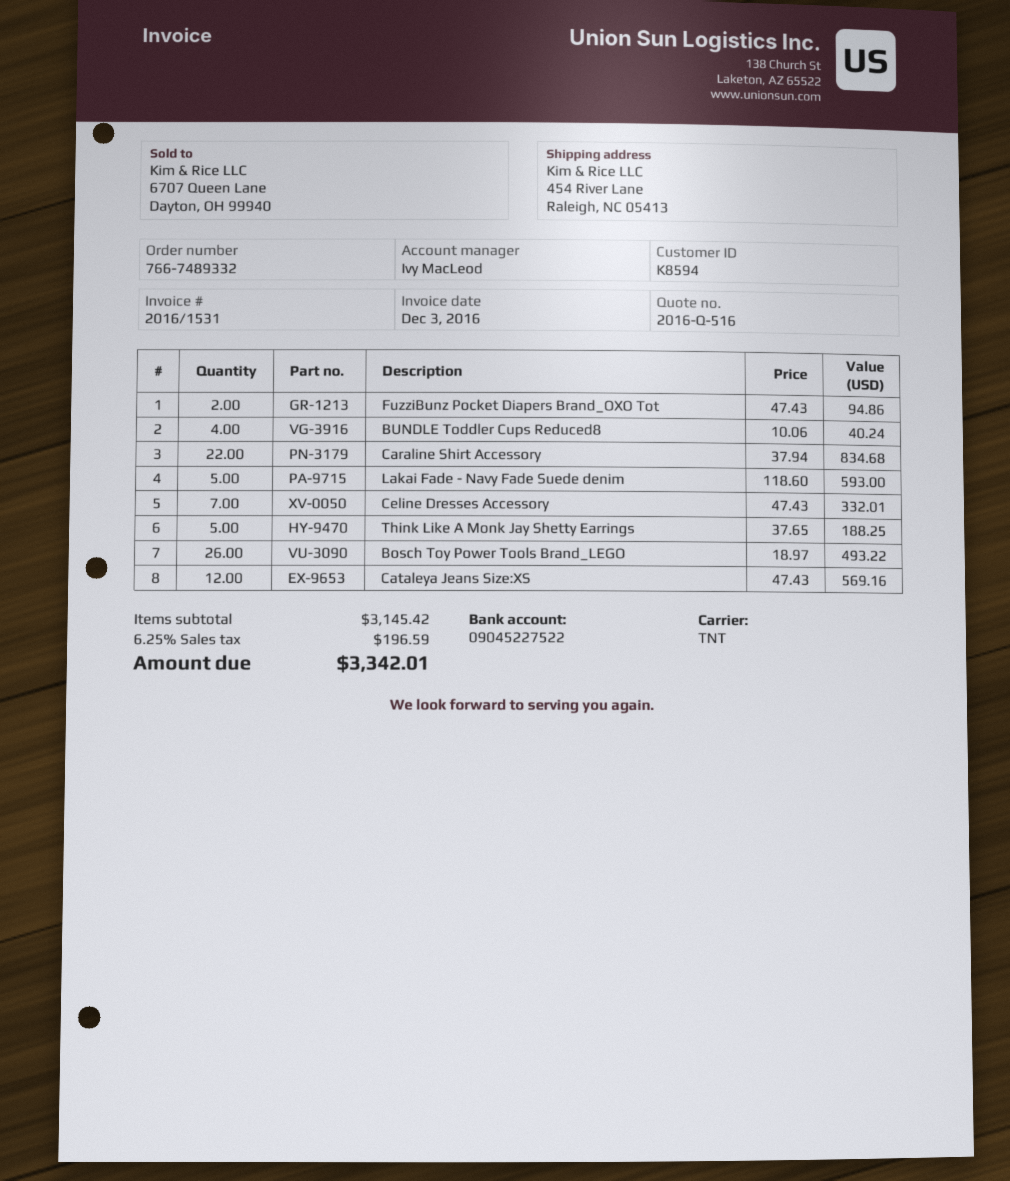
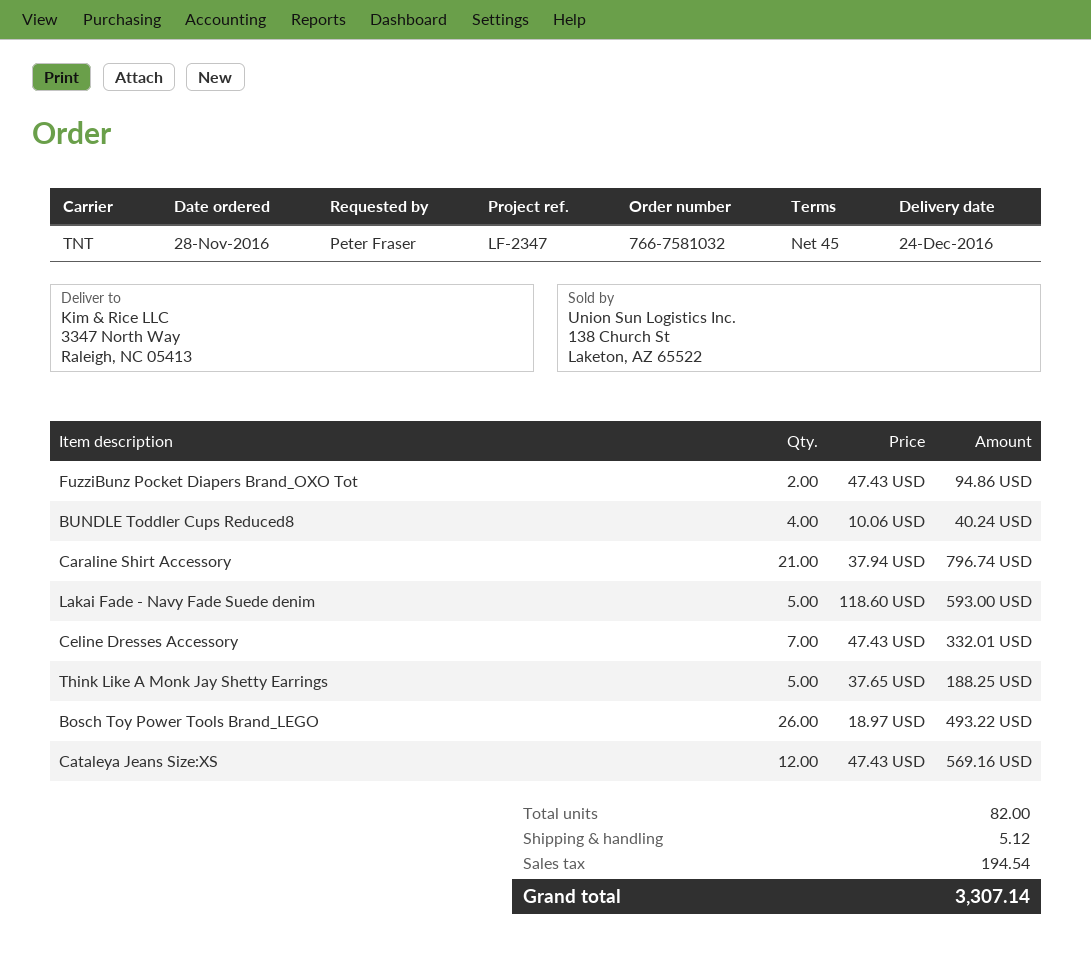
order number: 766-7489332 -> 766-7581032
ship to: 454 River Lane, Raleigh, NC 05413 -> 3347 North Way, Raleigh, NC 05413
Caraline Shirt Accessory: 22 x 37.94 = 834.68 -> 21 x 37.94 = 796.74
shipping: none -> 5.12
tax: 196.59 -> 194.54
total: 3342.01 -> 3307.14

